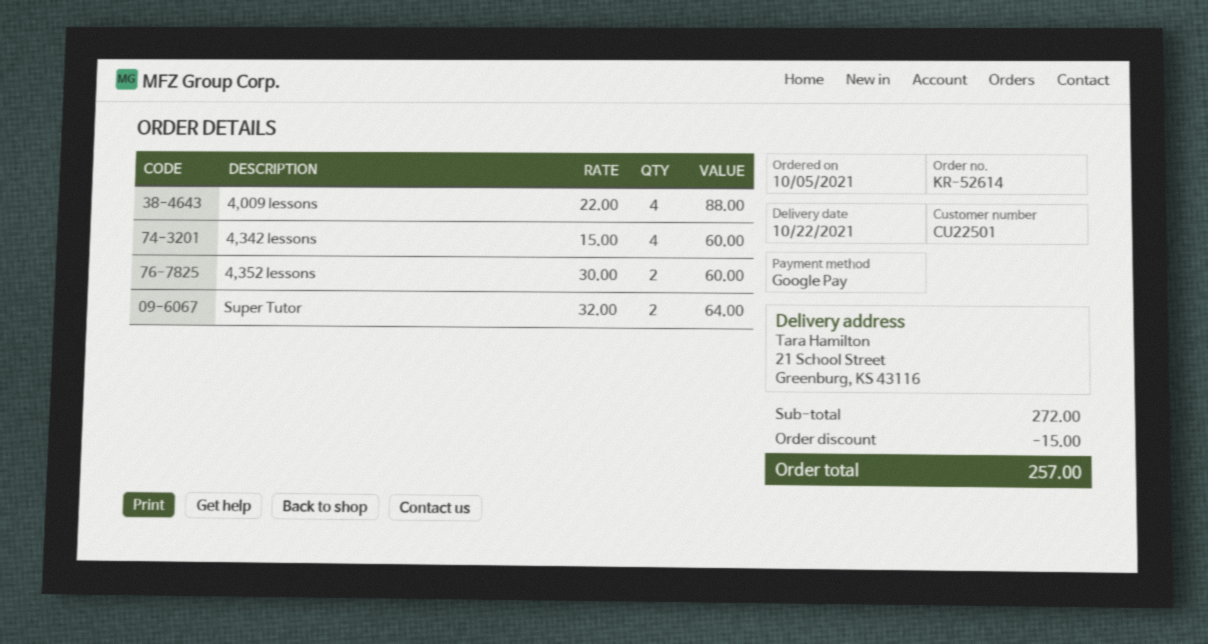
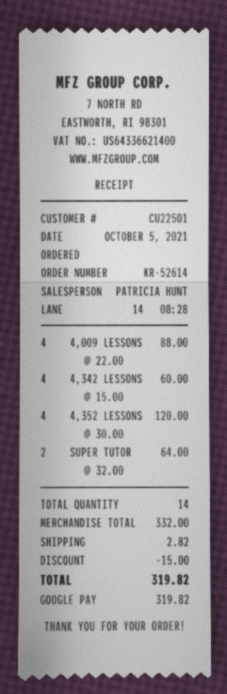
4,352 lessons: 2 x 30.00 = 60.00 -> 4 x 30.00 = 120.00
subtotal: 272.00 -> 332.00
shipping: none -> 2.82
total: 257.00 -> 319.82

